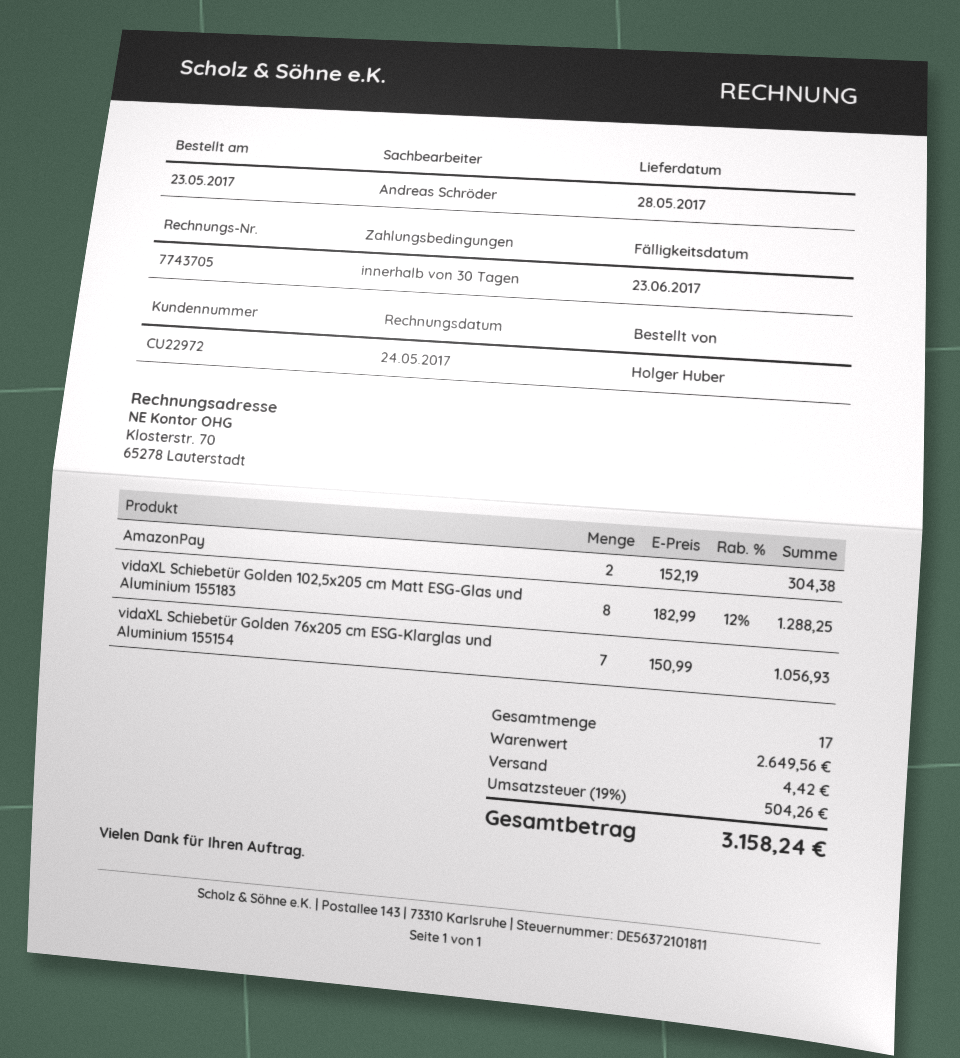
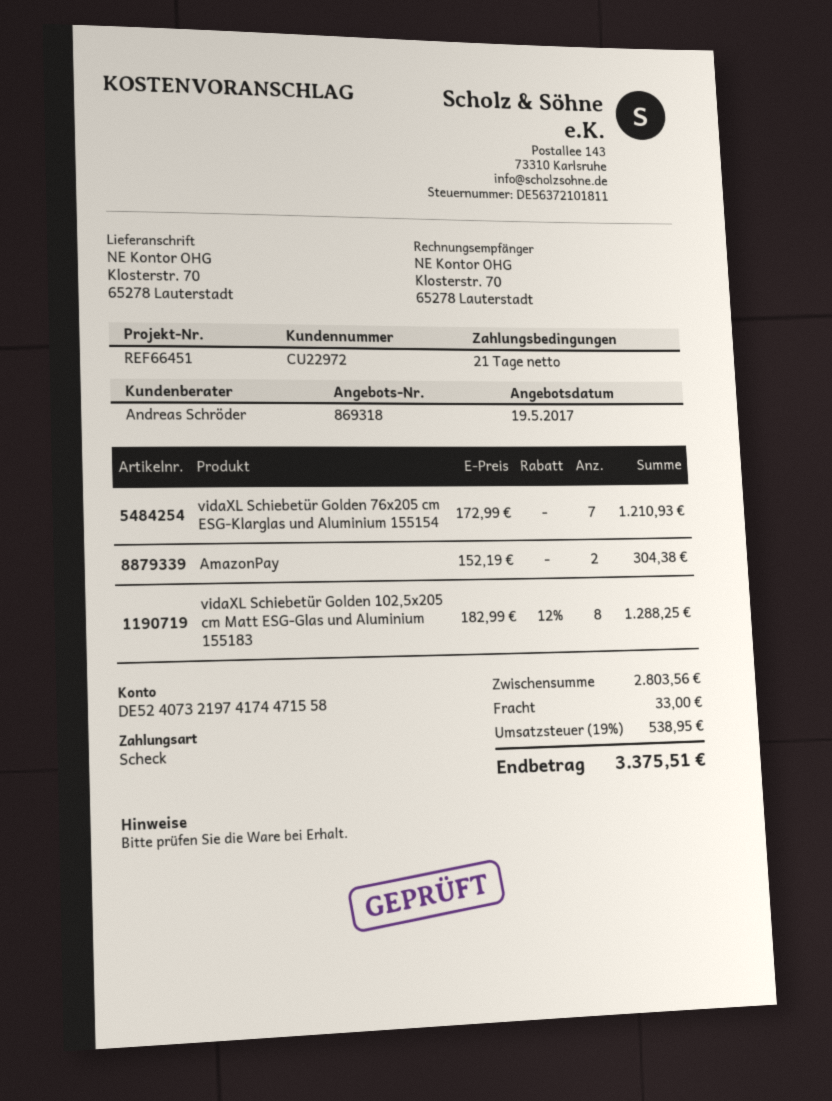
payment terms: 30 days -> 21 days
vidaXL Schiebetür Golden 76x205 cm ESG-Klarglas und Aluminium 155154: 7 x 150.99 = 1056.93 -> 7 x 172.99 = 1210.93
subtotal: 2649.56 -> 2803.56
shipping: 4.42 -> 33.00
tax: 19% = 504.26 -> 19% = 538.95
total: 3158.24 -> 3375.51

